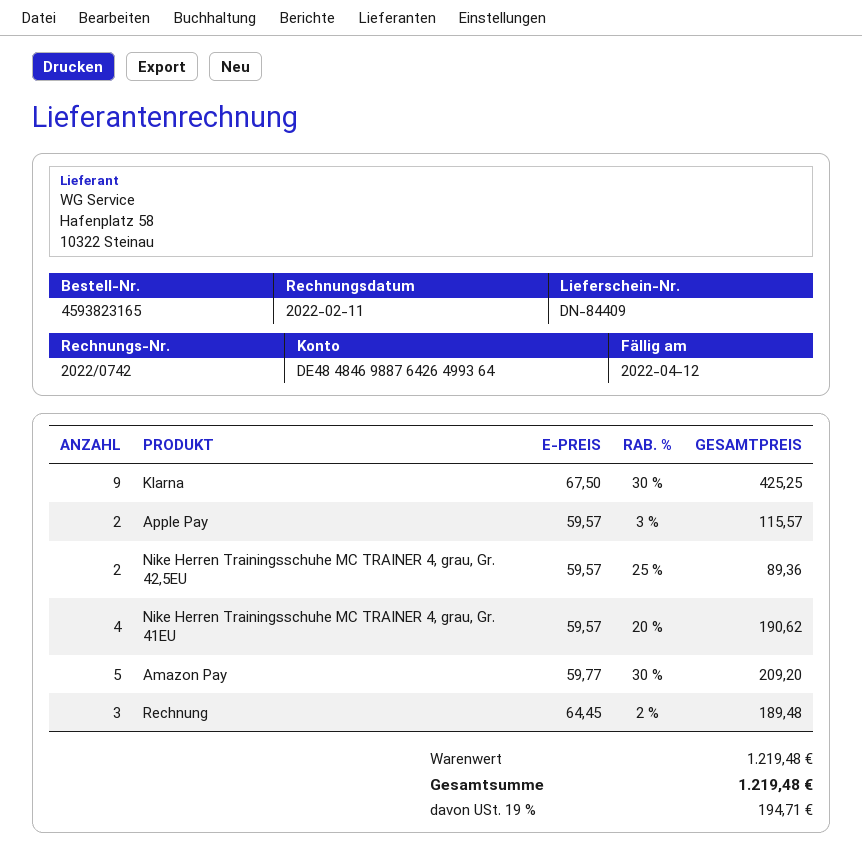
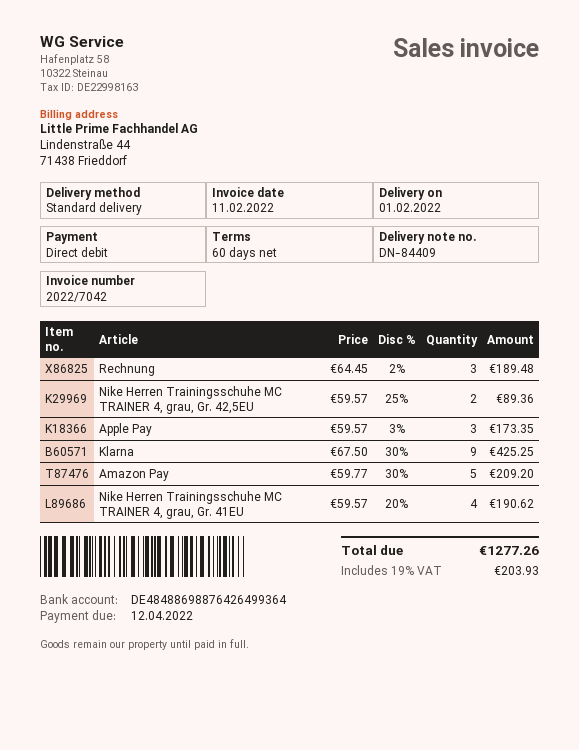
invoice number: 2022/0742 -> 2022/7042
bank account: DE48484698876426499364 -> DE48488698876426499364
Apple Pay: 2 x 59.57 - 3% = 115.57 -> 3 x 59.57 - 3% = 173.35
tax: 19% = 194.71 -> 19% = 203.93
total: 1219.48 -> 1277.26

